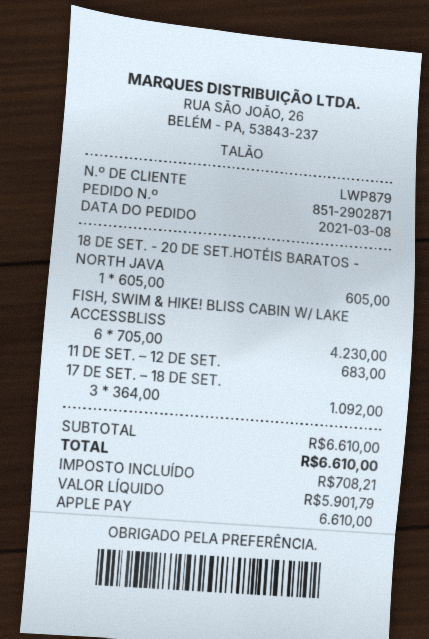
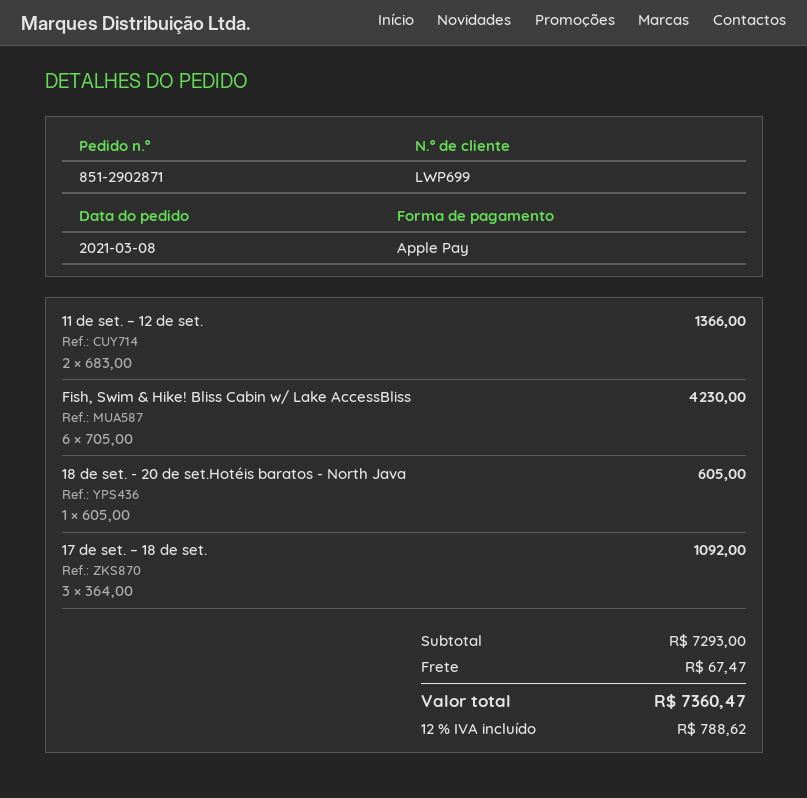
customer number: LWP879 -> LWP699
11 DE SET. – 12 DE SET.: 1 x 683.00 = 683.00 -> 2 x 683.00 = 1366.00
subtotal: 6610.00 -> 7293.00
shipping: none -> 67.47
tax: 708.21 -> 788.62
total: 6610.00 -> 7360.47

